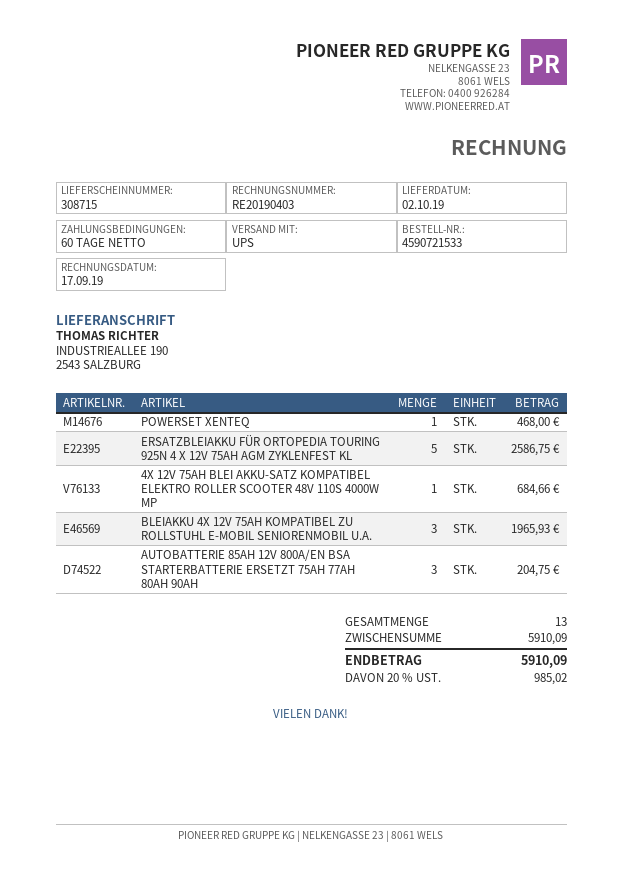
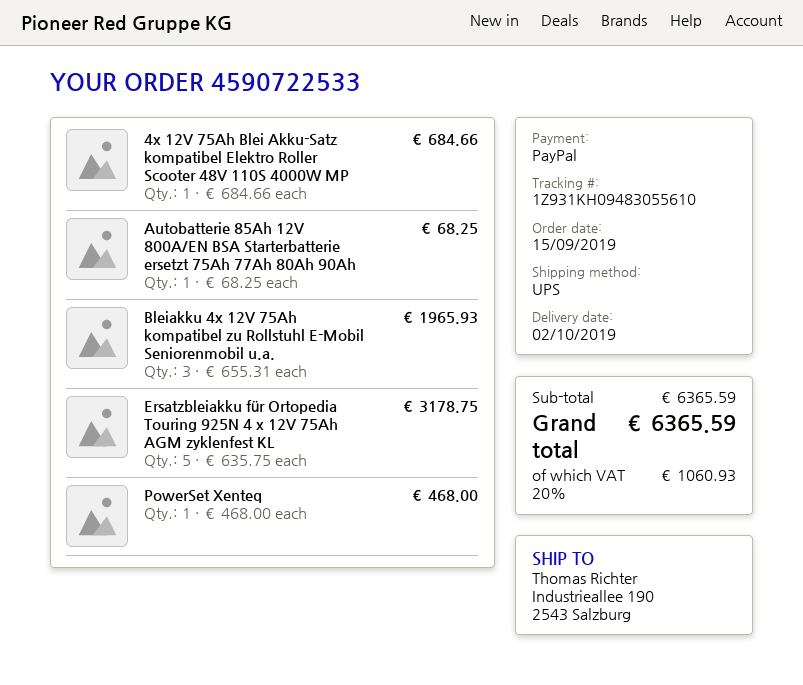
order number: 4590721533 -> 4590722533
ERSATZBLEIAKKU FÜR ORTOPEDIA TOURING 925N 4 X 12V 75AH AGM ZYKLENFEST KL: 5 for 2586.75 -> 5 for 3178.75
AUTOBATTERIE 85AH 12V 800A/EN BSA STARTERBATTERIE ERSETZT 75AH 77AH 80AH 90AH: 3 for 204.75 -> 1 for 68.25
subtotal: 5910.09 -> 6365.59
tax: 20% = 985.02 -> 20% = 1060.93
total: 5910.09 -> 6365.59

